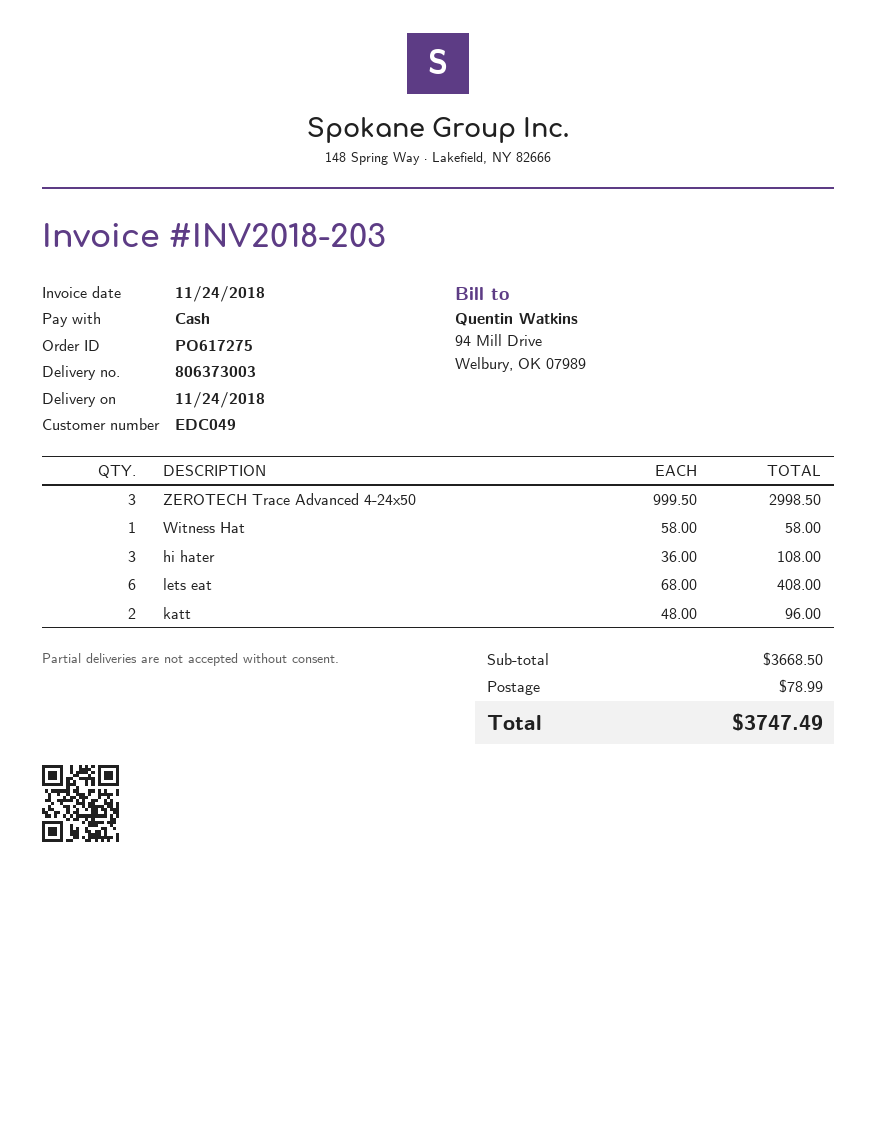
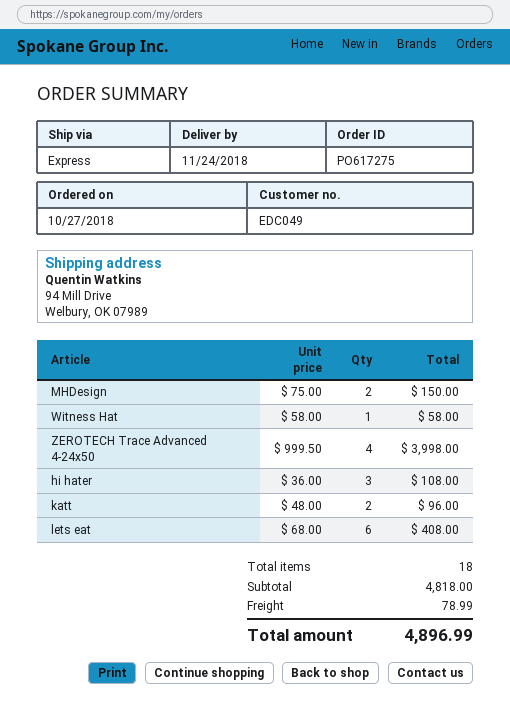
ZEROTECH Trace Advanced 4-24x50: 3 x 999.50 = 2998.50 -> 4 x 999.50 = 3998.00
MHDesign: none -> 2 x 75.00 = 150.00
subtotal: 3668.50 -> 4818.00
total: 3747.49 -> 4896.99

